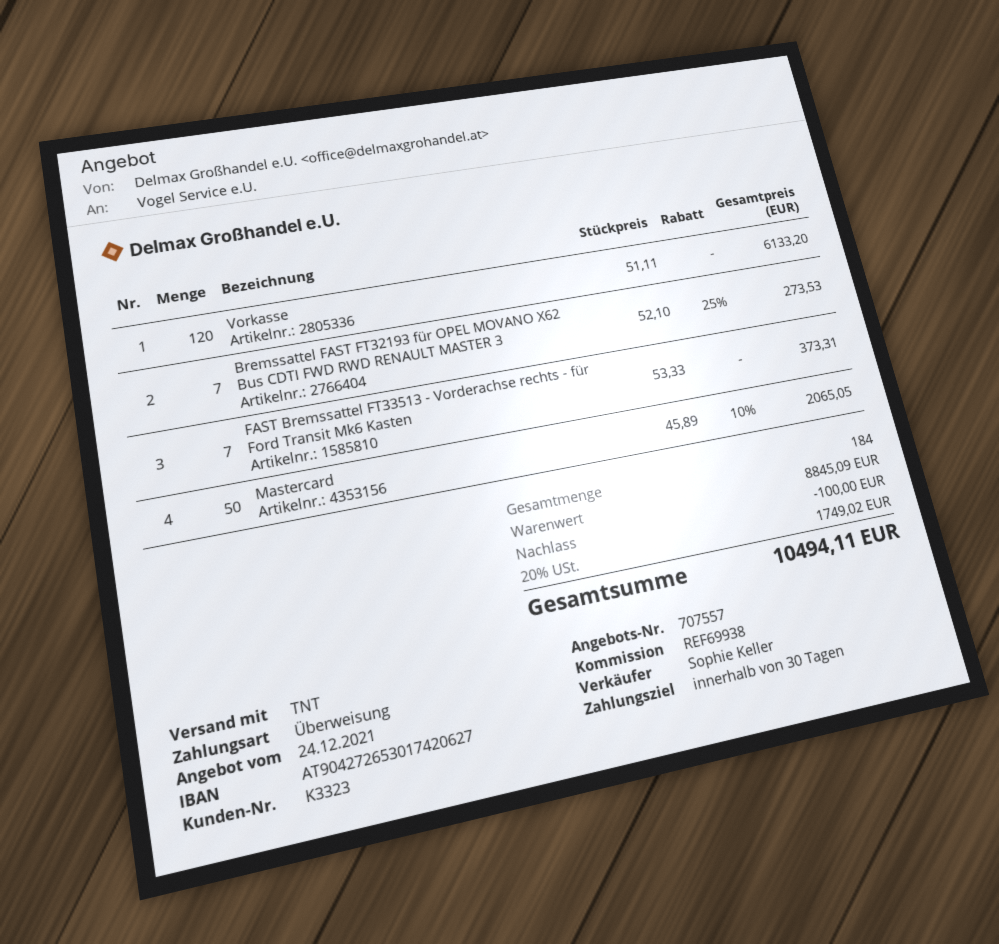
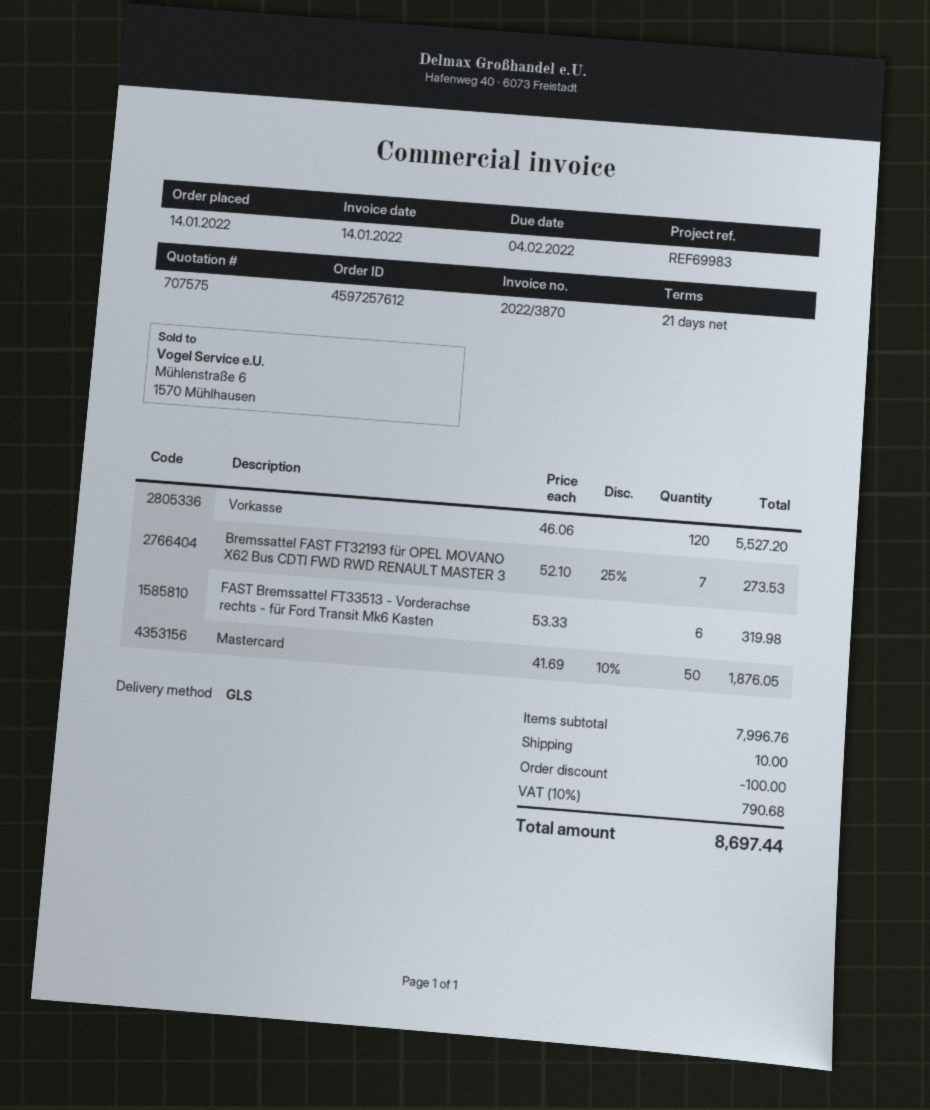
quote number: 707557 -> 707575
payment terms: 30 days -> 21 days
reference: REF69938 -> REF69983
shipping method: TNT -> GLS
Vorkasse: 120 x 51.11 = 6133.20 -> 120 x 46.06 = 5527.20
FAST Bremssattel FT33513 - Vorderachse rechts - für Ford Transit Mk6 Kasten: 7 x 53.33 = 373.31 -> 6 x 53.33 = 319.98
Mastercard: 50 x 45.89 - 10% = 2065.05 -> 50 x 41.69 - 10% = 1876.05
subtotal: 8845.09 -> 7996.76
shipping: none -> 10.00
tax: 20% = 1749.02 -> 10% = 790.68
total: 10494.11 -> 8697.44

